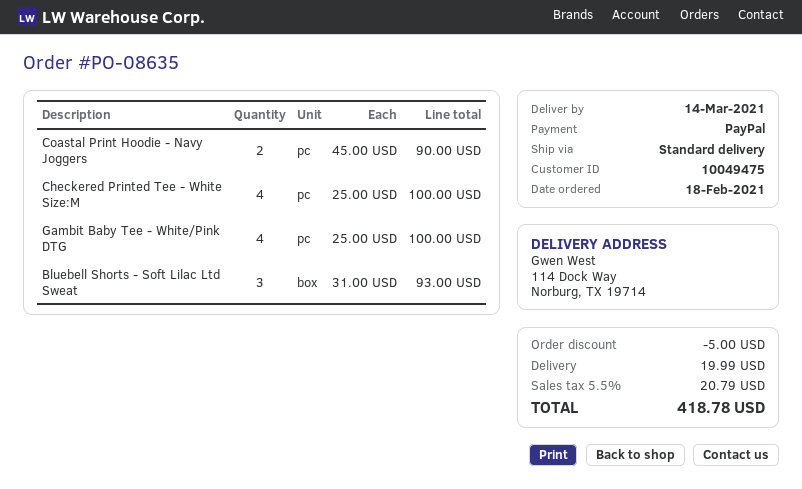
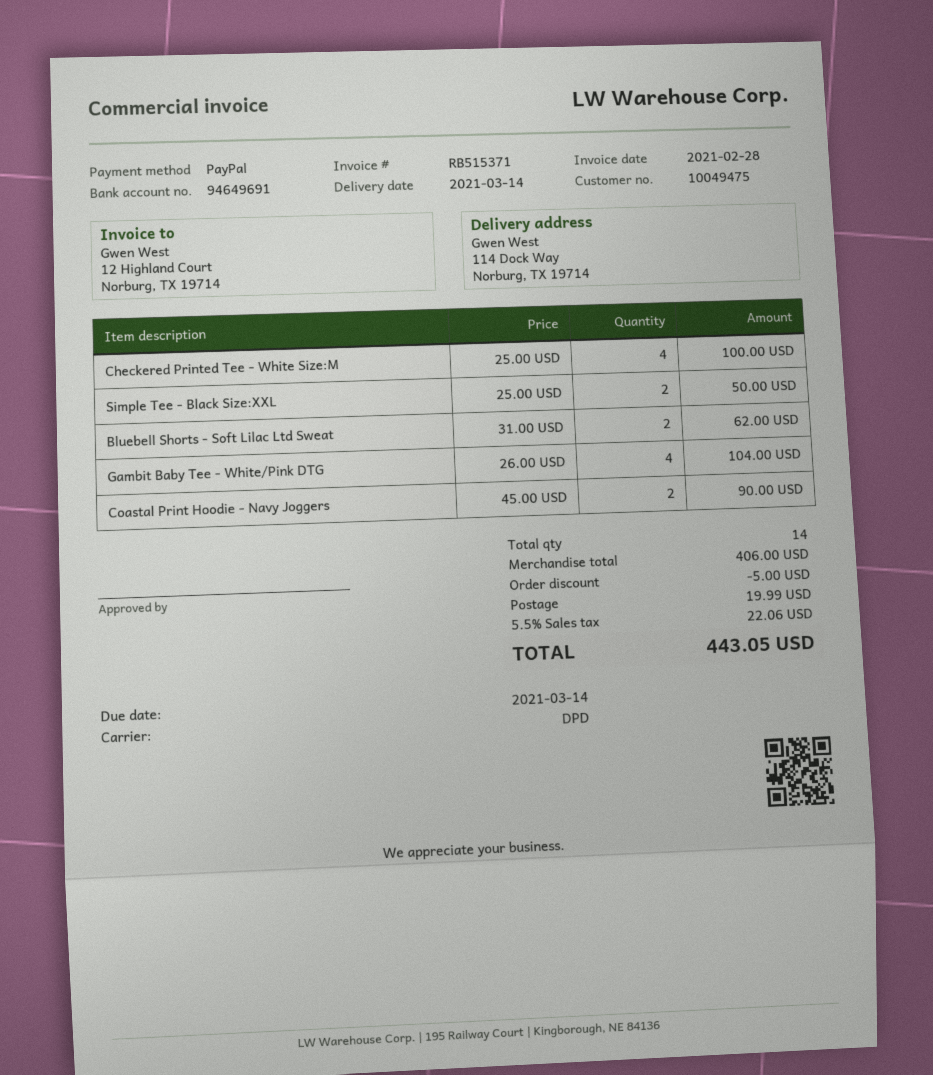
shipping method: standard -> DPD
Gambit Baby Tee - White/Pink DTG: 4 x 25.00 = 100.00 -> 4 x 26.00 = 104.00
Bluebell Shorts - Soft Lilac Ltd Sweat: 3 x 31.00 = 93.00 -> 2 x 31.00 = 62.00
Simple Tee - Black Size:XXL: none -> 2 x 25.00 = 50.00
tax: 5.5% = 20.79 -> 5.5% = 22.06
total: 418.78 -> 443.05

